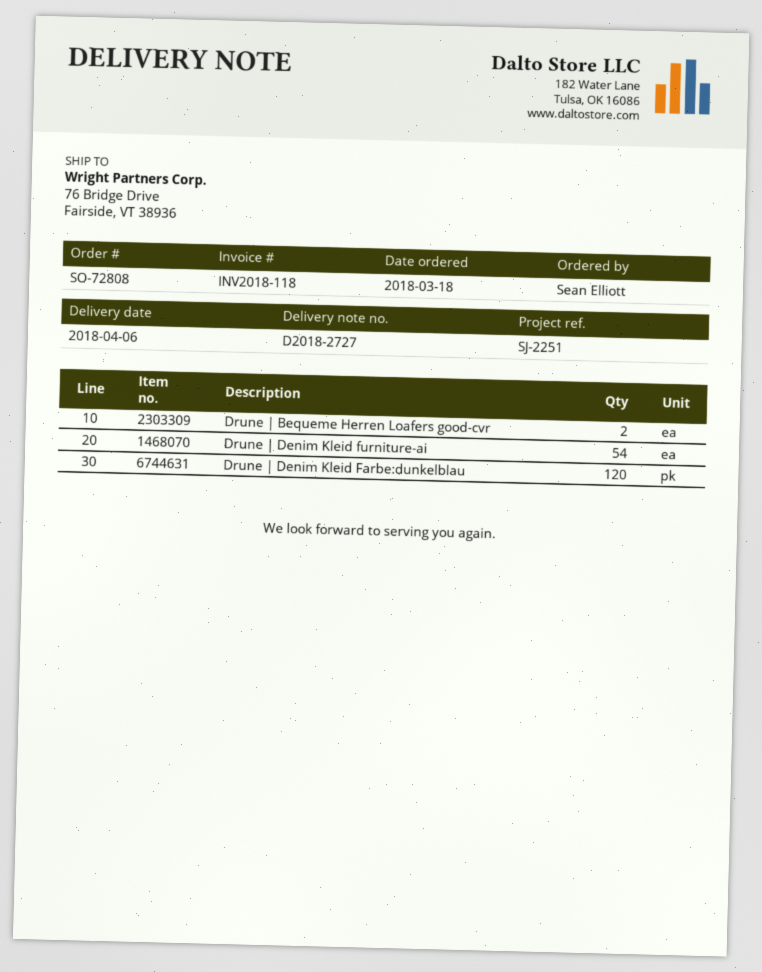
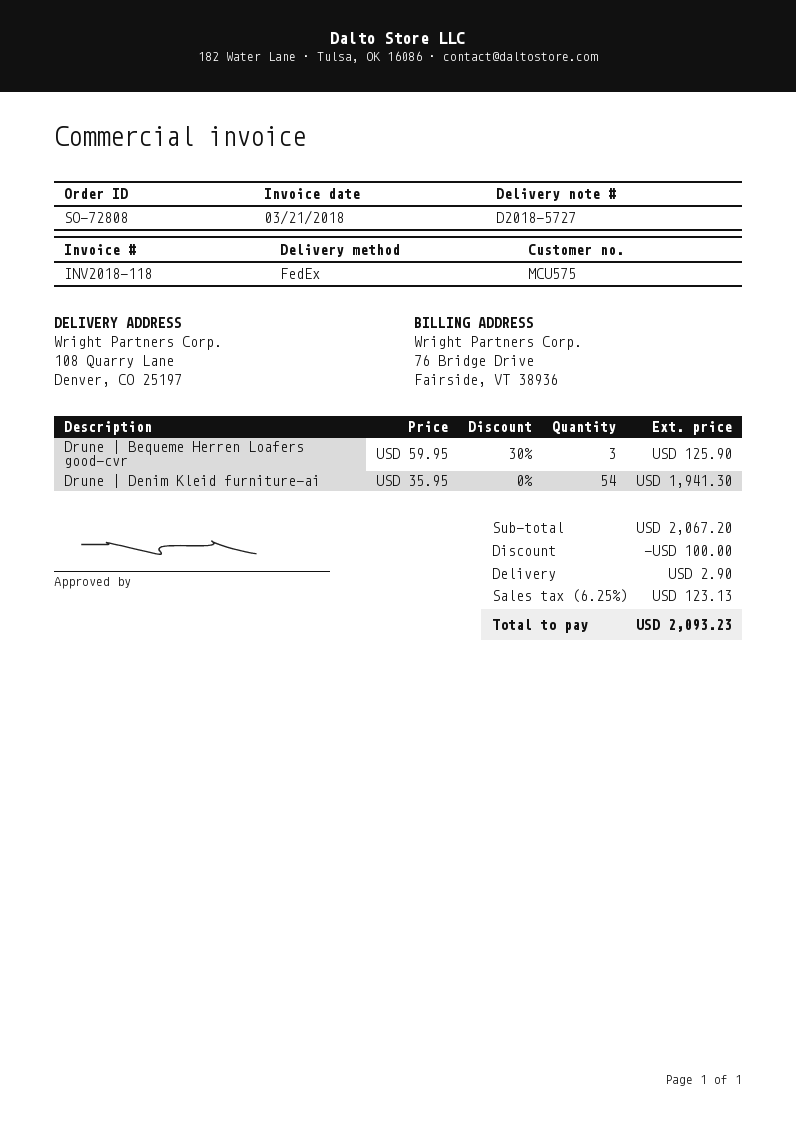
delivery note number: D2018-2727 -> D2018-5727
ship to: 76 Bridge Drive, Fairside, VT 38936 -> 108 Quarry Lane, Denver, CO 25197
Drune | Bequeme Herren Loafers good-cvr: 2 -> 3
Drune | Denim Kleid Farbe:dunkelblau: 120 -> none

